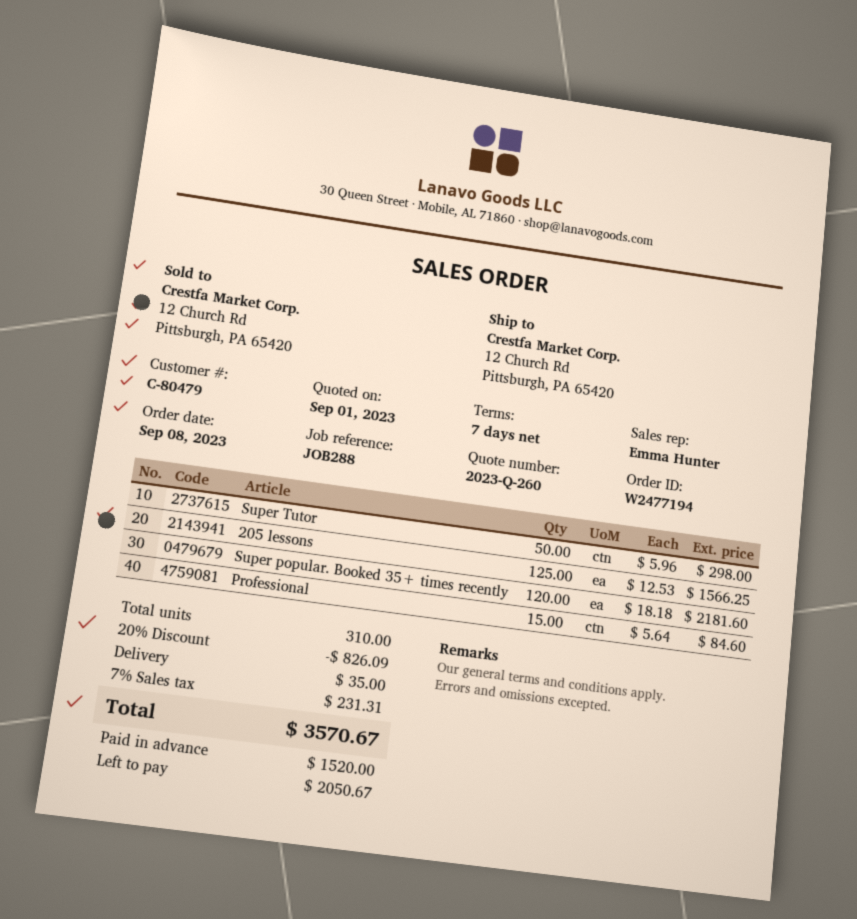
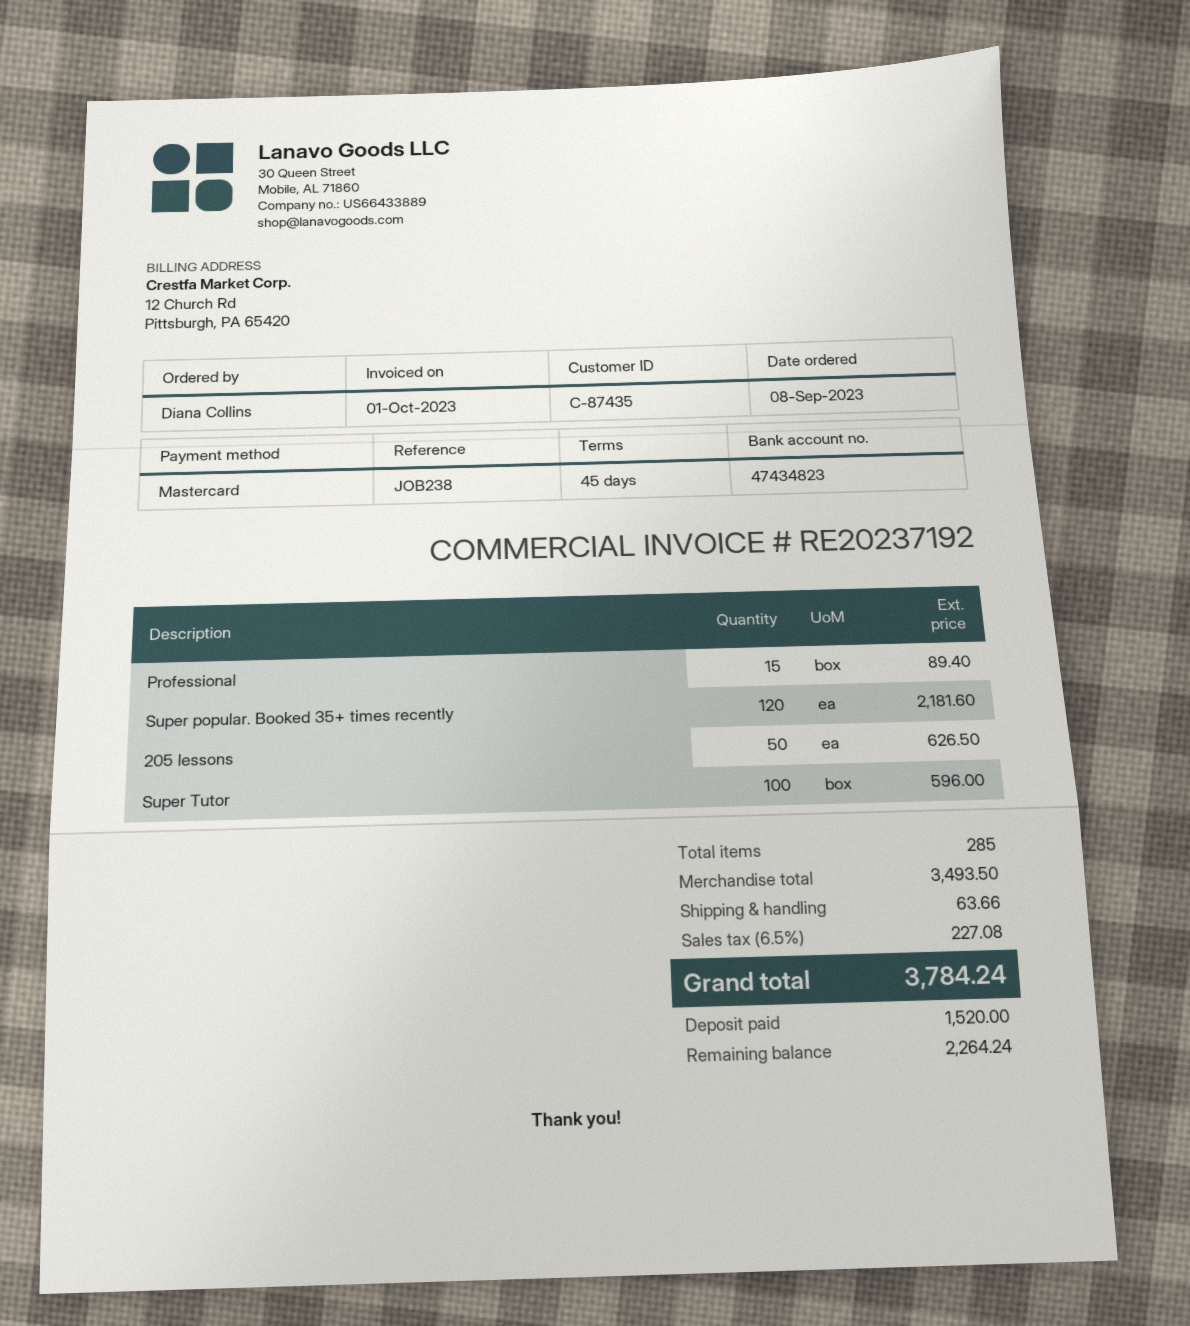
payment terms: 7 days -> 45 days
customer number: C-80479 -> C-87435
reference: JOB288 -> JOB238
Super Tutor: 50 for 298.00 -> 100 for 596.00
205 lessons: 125 for 1566.25 -> 50 for 626.50
Professional: 15 for 84.60 -> 15 for 89.40
total quantity: 310 -> 285
discount: 20% = 826.09 -> none
shipping: 35.00 -> 63.66
tax: 7% = 231.31 -> 6.5% = 227.08
total: 3570.67 -> 3784.24
balance: 2050.67 -> 2264.24

